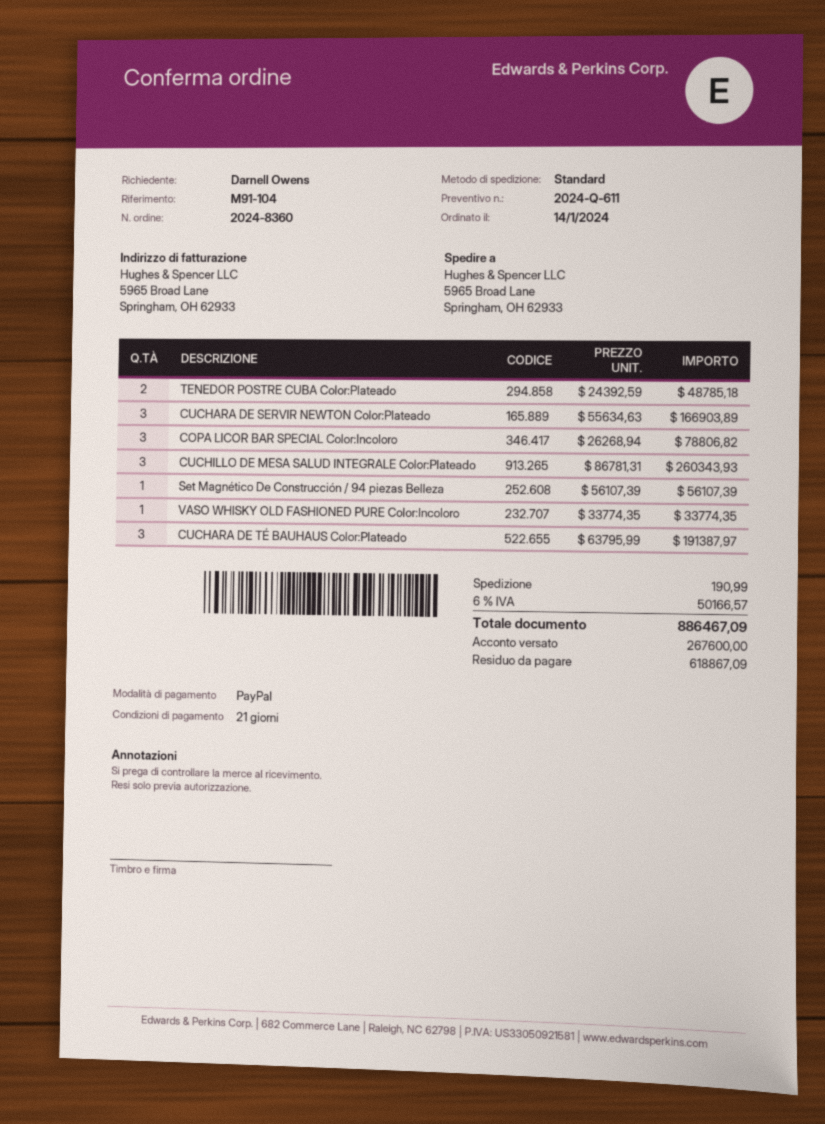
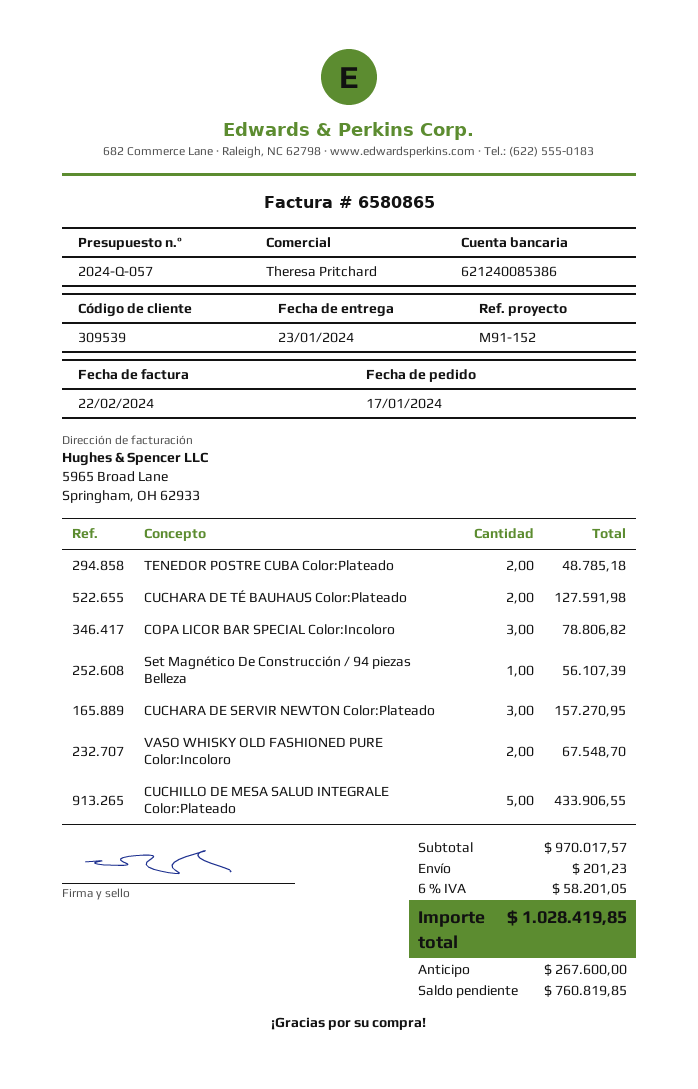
quote number: 2024-Q-611 -> 2024-Q-057
order date: 2024-01-14 -> 2024-01-17
reference: M91-104 -> M91-152
CUCHARA DE SERVIR NEWTON Color:Plateado: 3 for 166903.89 -> 3 for 157270.95
CUCHILLO DE MESA SALUD INTEGRALE Color:Plateado: 3 for 260343.93 -> 5 for 433906.55
VASO WHISKY OLD FASHIONED PURE Color:Incoloro: 1 for 33774.35 -> 2 for 67548.70
CUCHARA DE TÉ BAUHAUS Color:Plateado: 3 for 191387.97 -> 2 for 127591.98
shipping: 190.99 -> 201.23
tax: 6% = 50166.57 -> 6% = 58201.05
total: 886467.09 -> 1028419.85
balance: 618867.09 -> 760819.85

